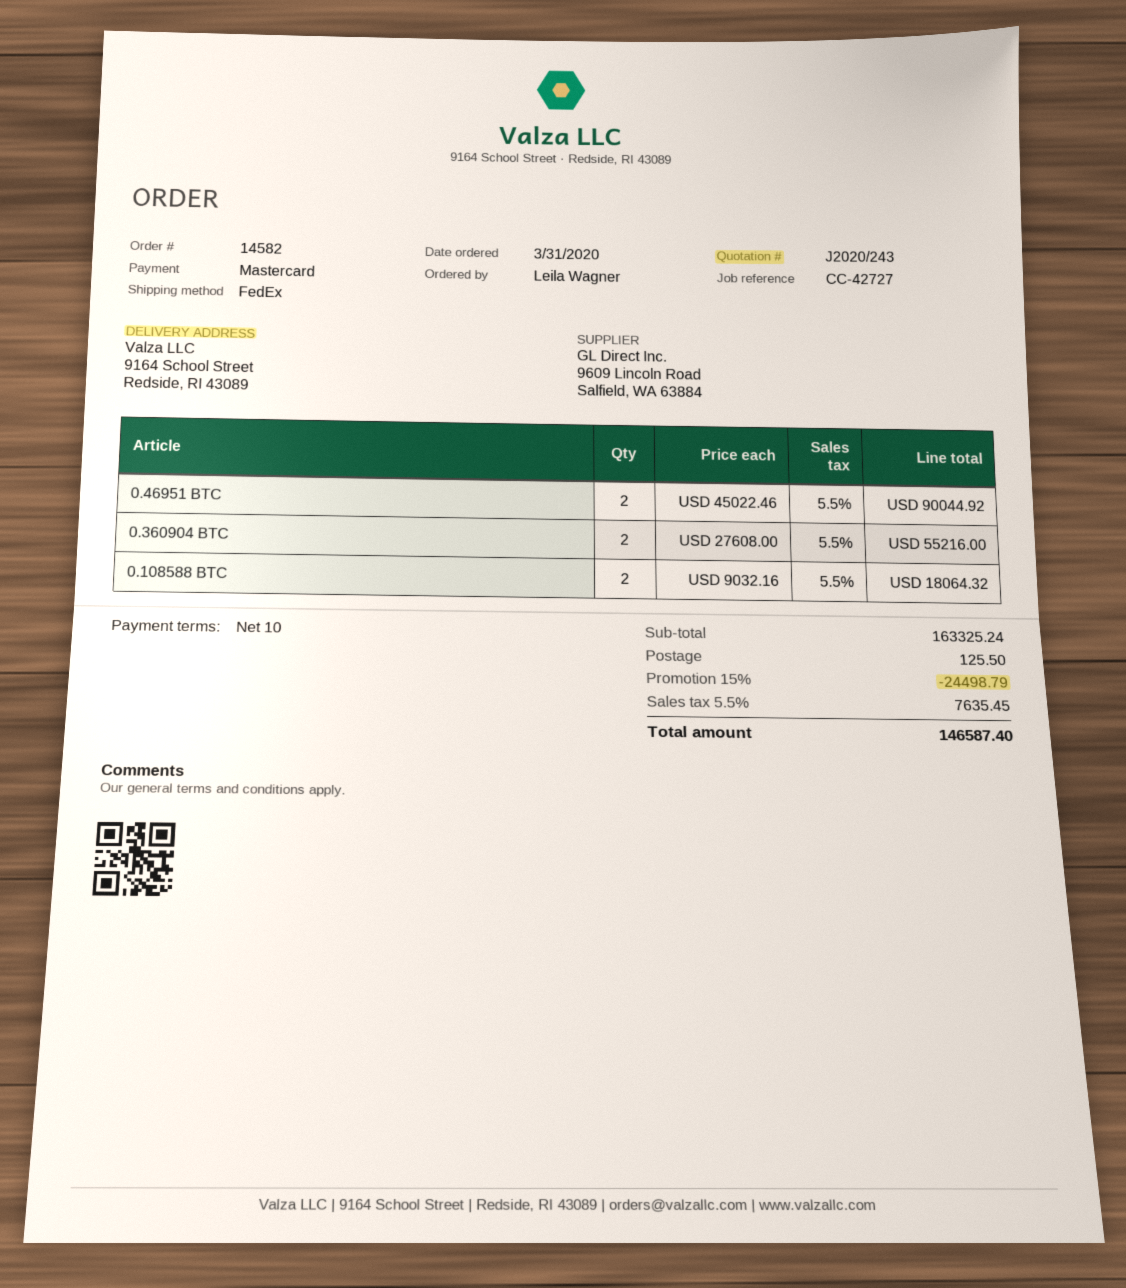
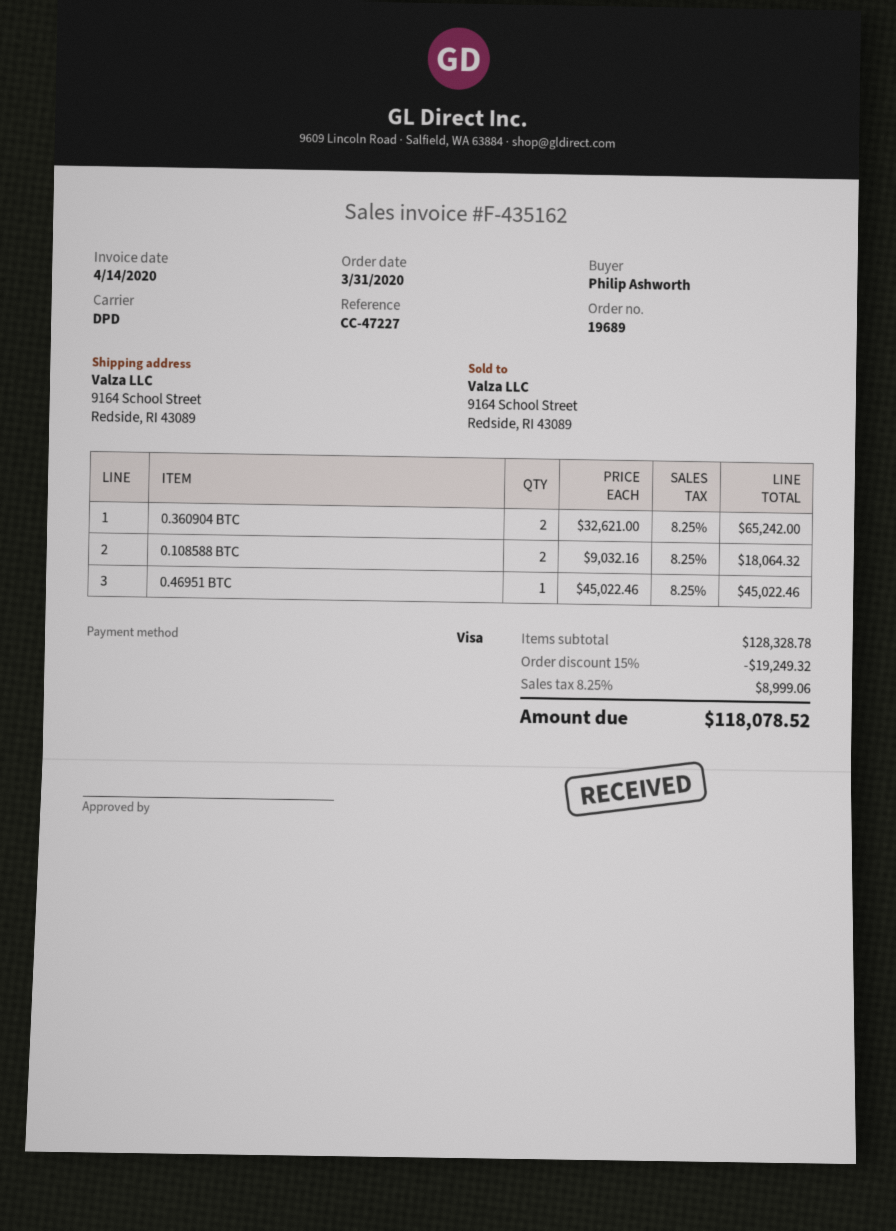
order number: 14582 -> 19689
reference: CC-42727 -> CC-47227
ordered by: Leila Wagner -> Philip Ashworth
payment method: Mastercard -> Visa
shipping method: FedEx -> DPD
0.46951 BTC: 2 x 45022.46 = 90044.92 -> 1 x 45022.46 = 45022.46
0.360904 BTC: 2 x 27608.00 = 55216.00 -> 2 x 32621.00 = 65242.00
subtotal: 163325.24 -> 128328.78
discount: 15% = 24498.79 -> 15% = 19249.32
shipping: 125.50 -> none
tax: 5.5% = 7635.45 -> 8.25% = 8999.06
total: 146587.40 -> 118078.52

